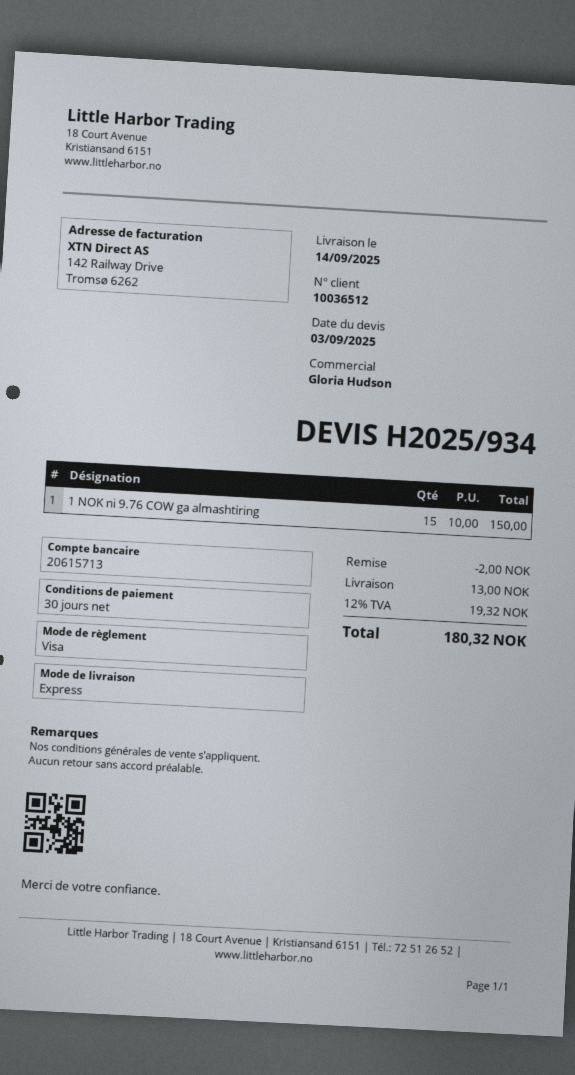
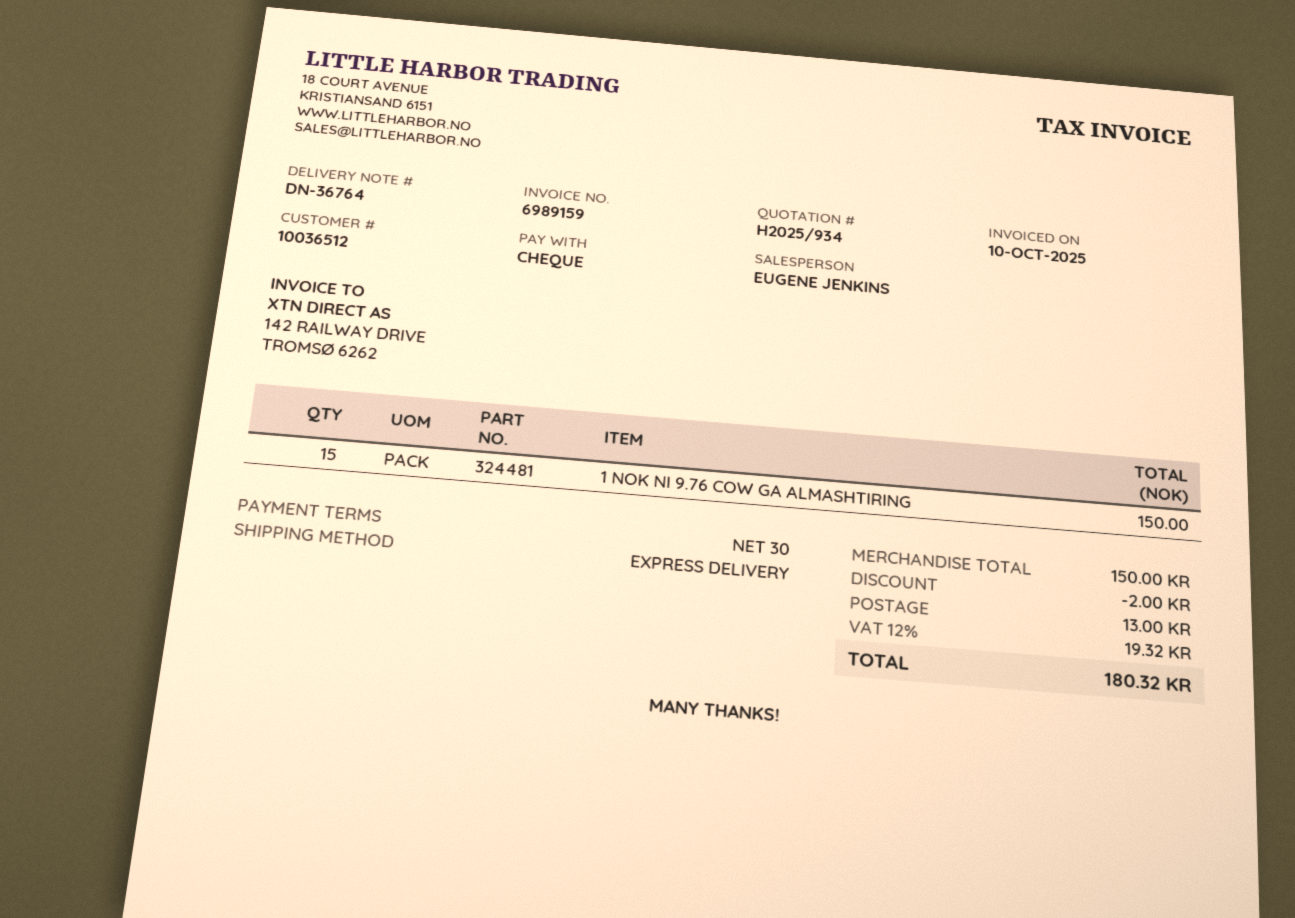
sales rep: Gloria Hudson -> EUGENE JENKINS
payment method: Visa -> cheque

